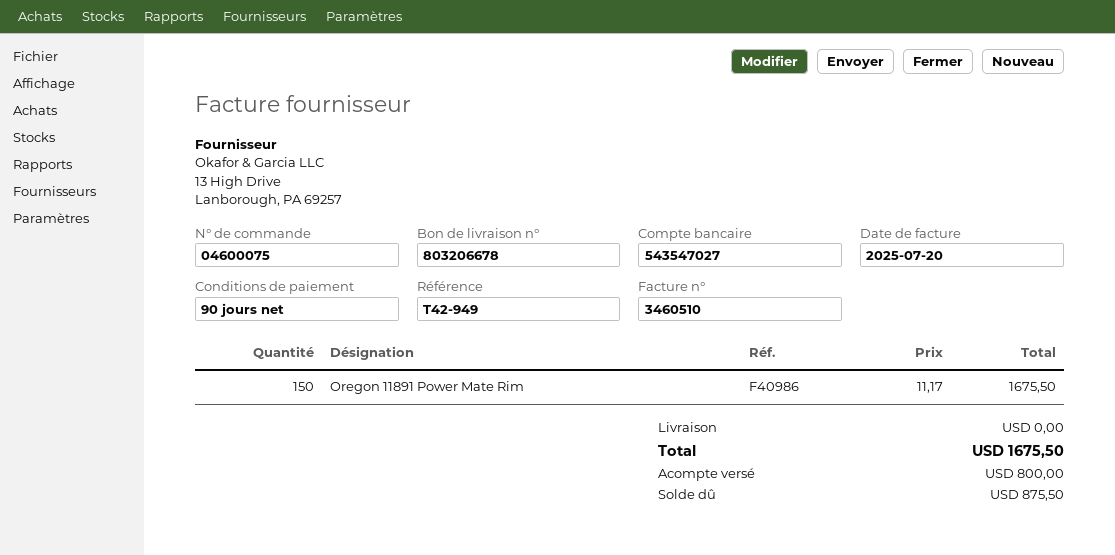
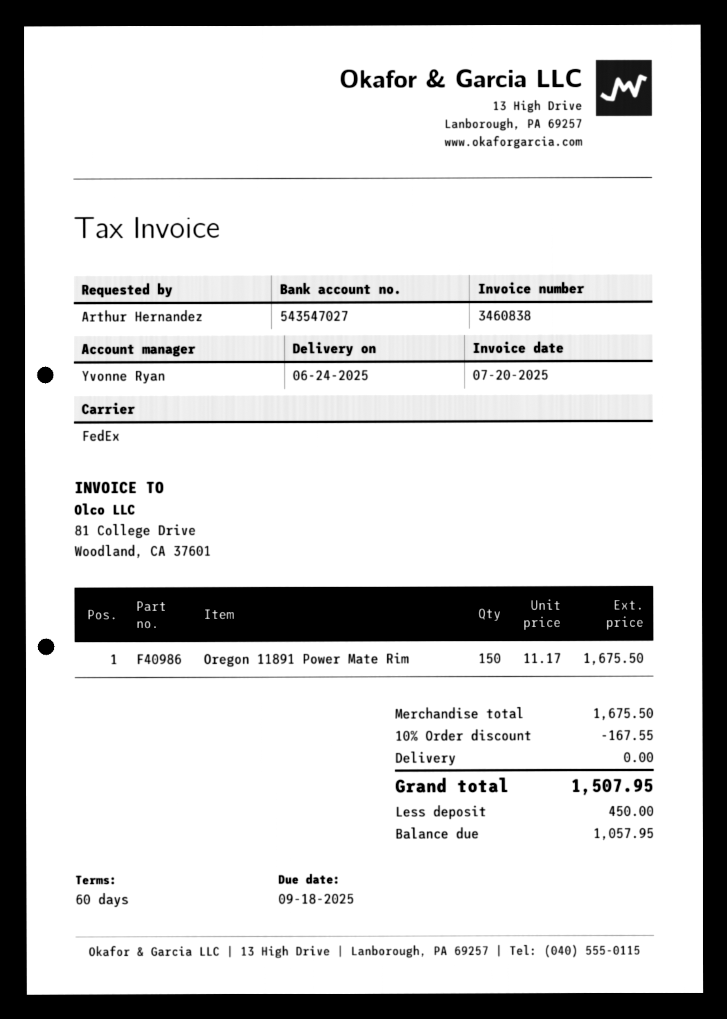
invoice number: 3460510 -> 3460838
payment terms: 90 days -> 60 days
discount: none -> 10% = 167.55
total: 1675.50 -> 1507.95
deposit: 800.00 -> 450.00
balance: 875.50 -> 1057.95

